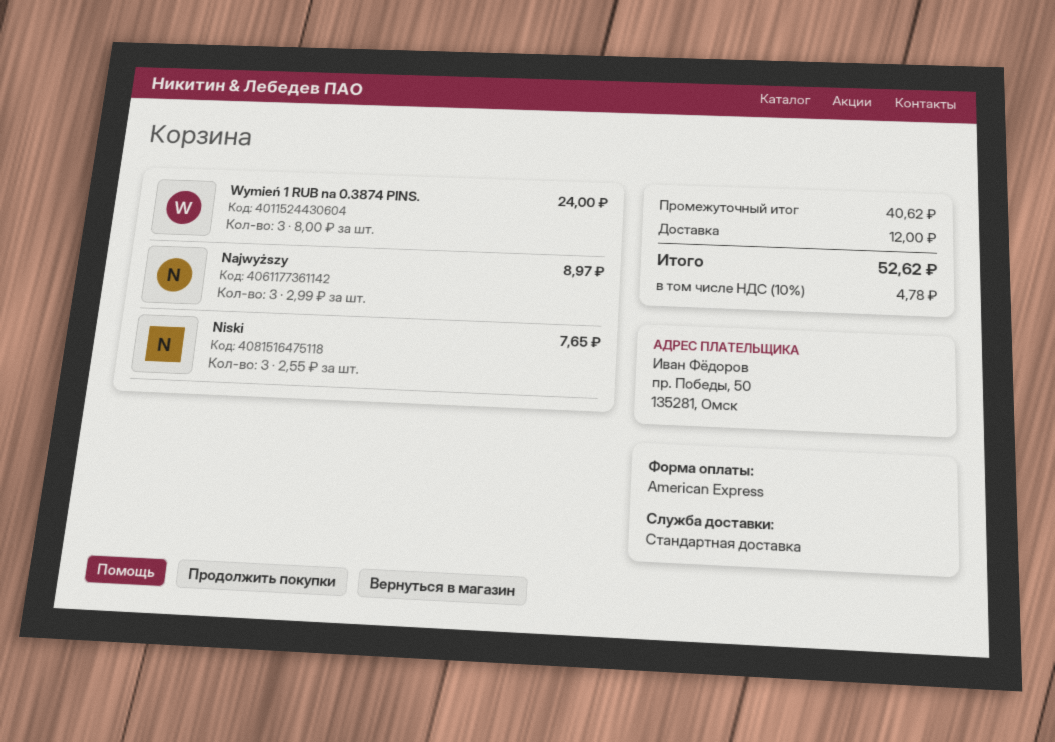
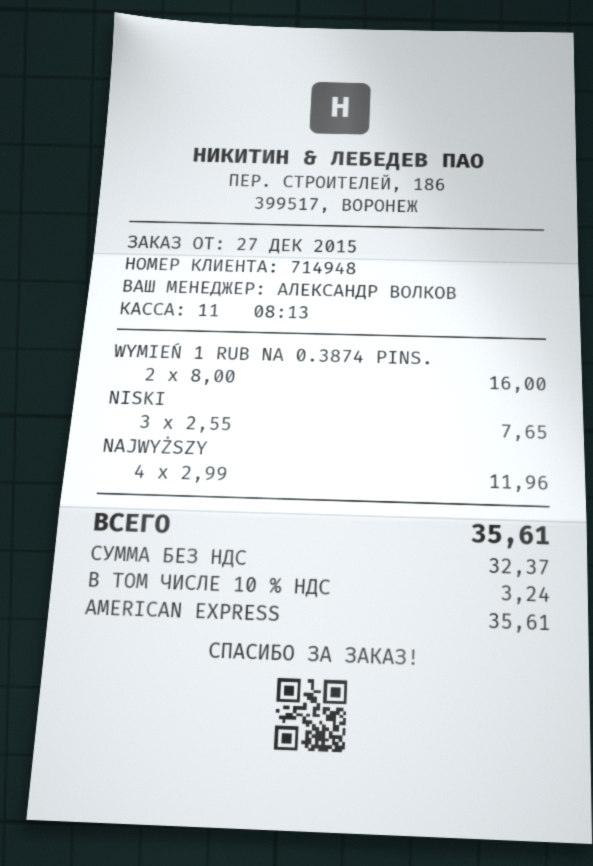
Wymień 1 RUB na 0.3874 PINS.: 3 x 8.00 = 24.00 -> 2 x 8.00 = 16.00
Najwyższy: 3 x 2.99 = 8.97 -> 4 x 2.99 = 11.96
shipping: 12.00 -> none
tax: 10% = 4.78 -> 10% = 3.24
total: 52.62 -> 35.61

